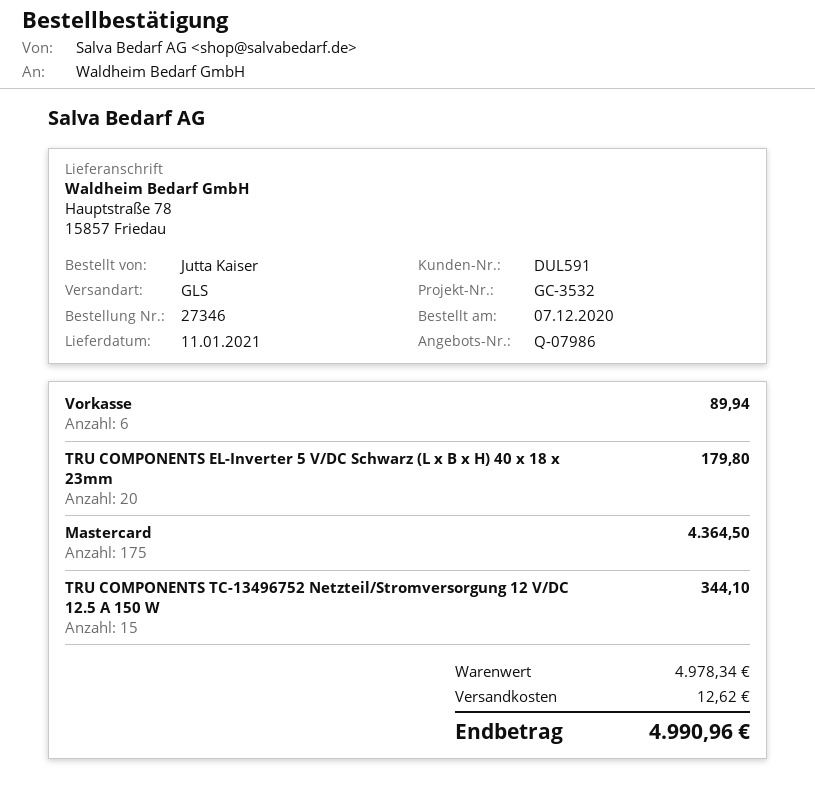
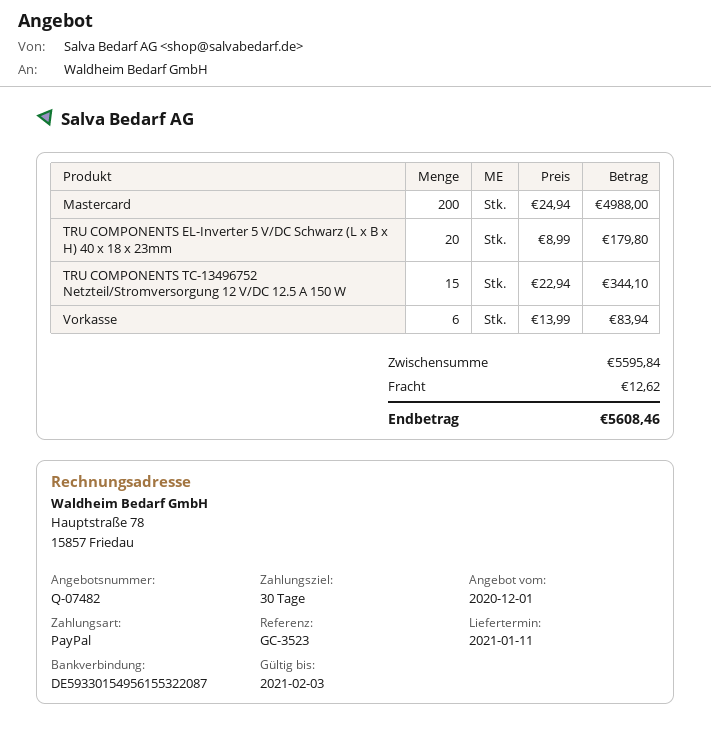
quote number: Q-07986 -> Q-07482
reference: GC-3532 -> GC-3523
Vorkasse: 6 for 89.94 -> 6 for 83.94
Mastercard: 175 for 4364.50 -> 200 for 4988.00
subtotal: 4978.34 -> 5595.84
total: 4990.96 -> 5608.46

